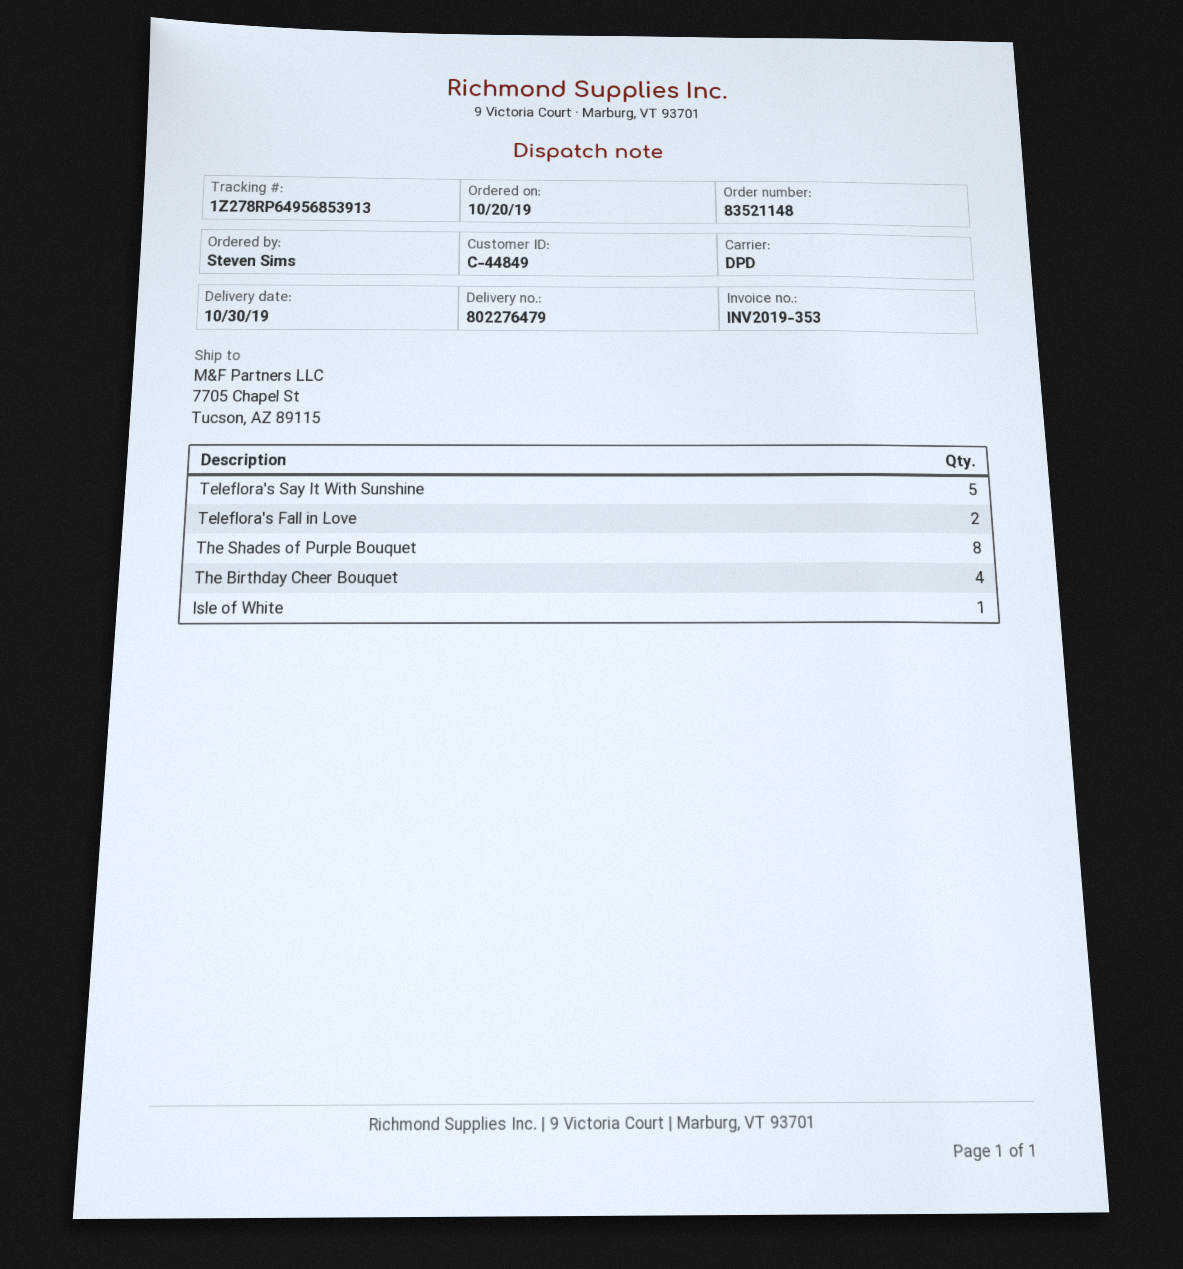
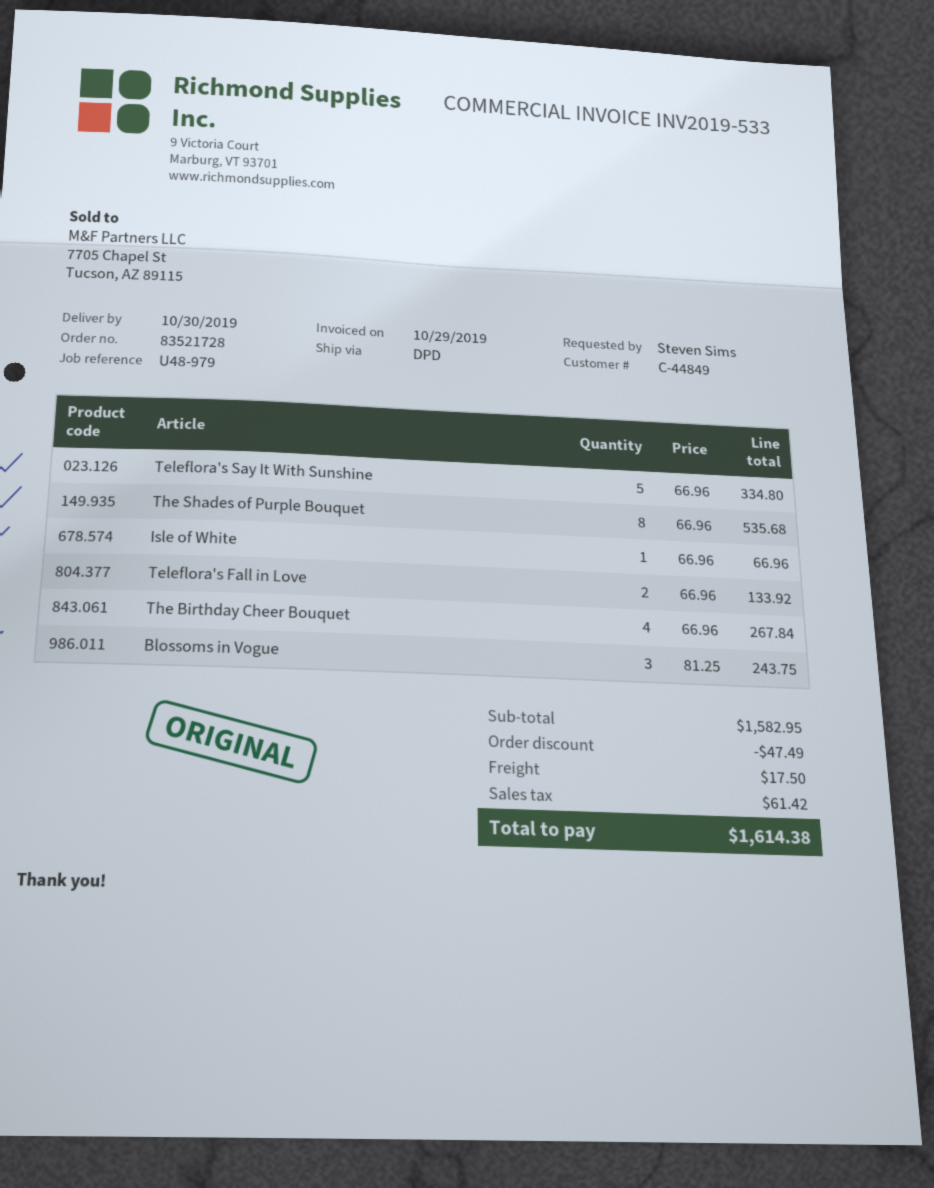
order number: 83521148 -> 83521728
invoice number: INV2019-353 -> INV2019-533
Blossoms in Vogue: none -> 3

